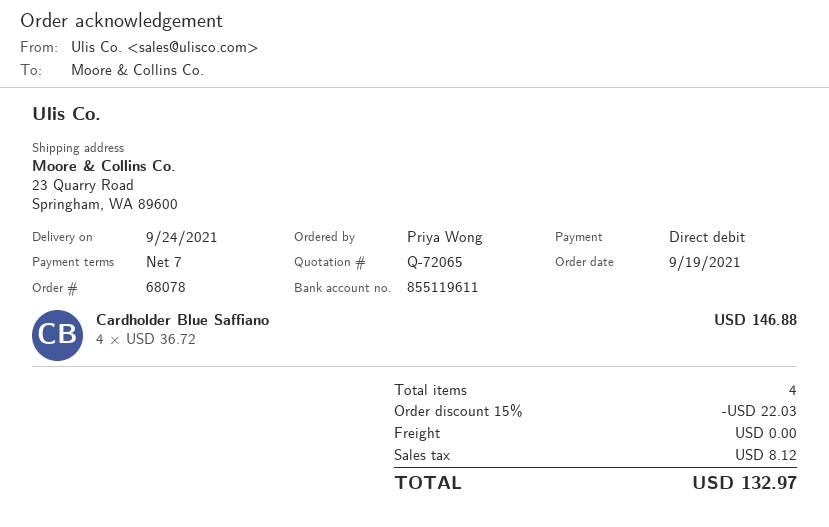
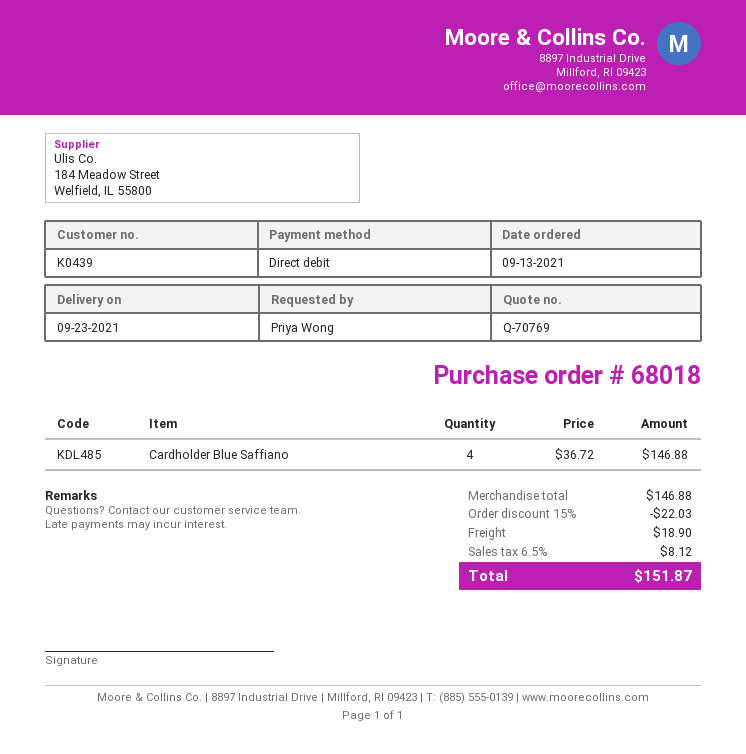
quote number: Q-72065 -> Q-70769
order number: 68078 -> 68018
order date: 2021-09-19 -> 2021-09-13
delivery date: 2021-09-24 -> 2021-09-23
shipping: 0.00 -> 18.90
total: 132.97 -> 151.87

